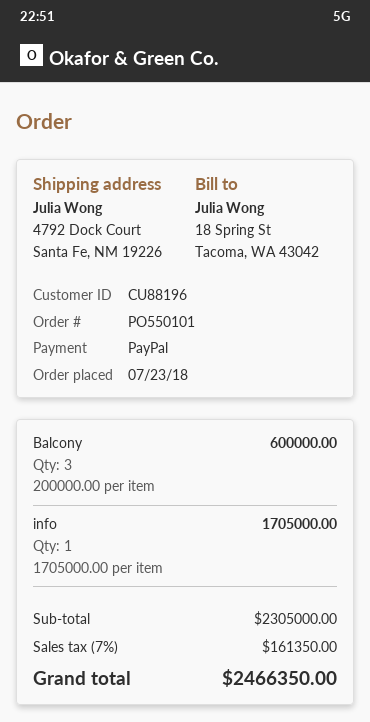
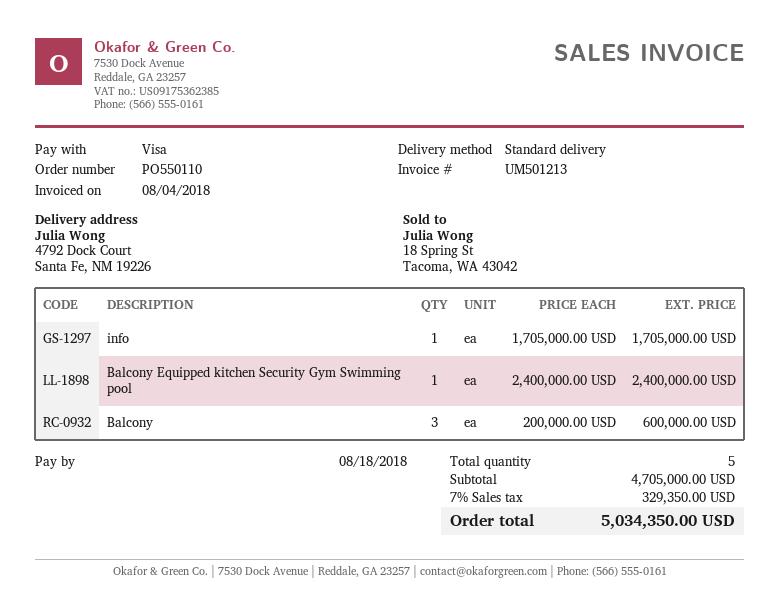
order number: PO550101 -> PO550110
payment method: PayPal -> Visa
Balcony Equipped kitchen Security Gym Swimming pool: none -> 1 x 2400000.00 = 2400000.00
subtotal: 2305000.00 -> 4705000.00
tax: 7% = 161350.00 -> 7% = 329350.00
total: 2466350.00 -> 5034350.00

